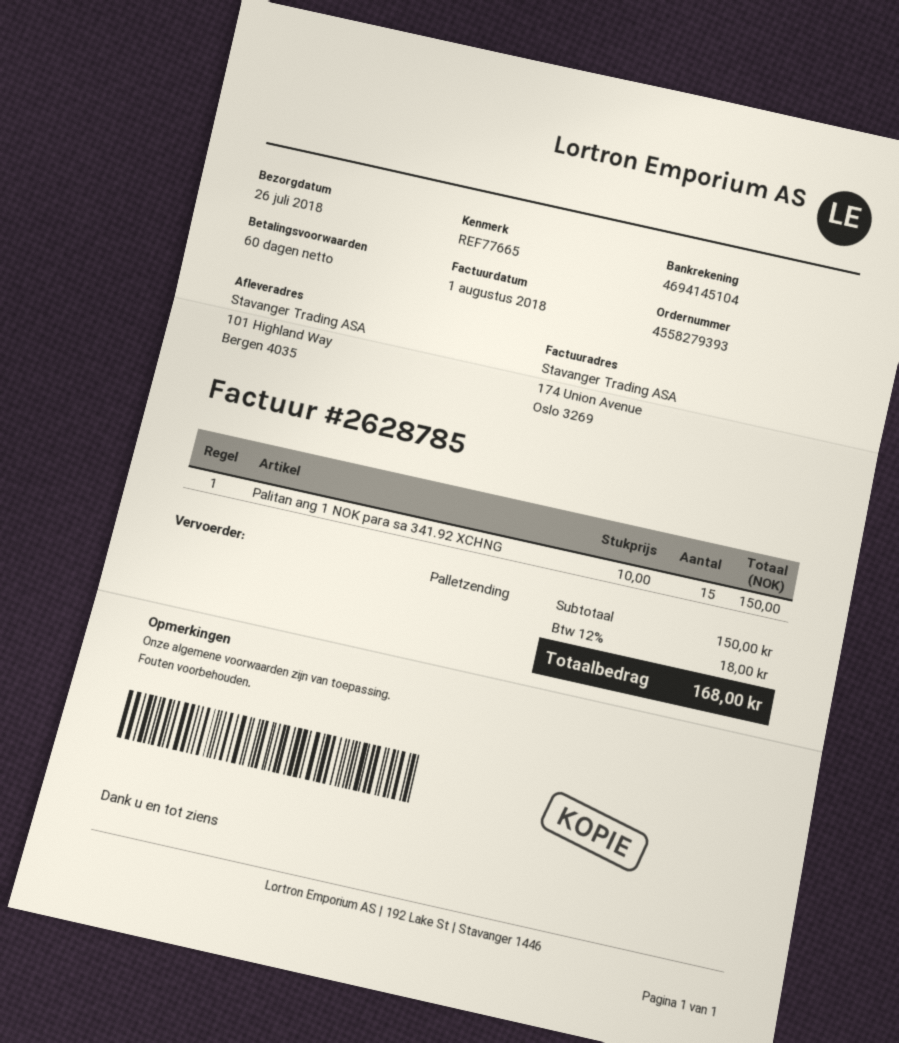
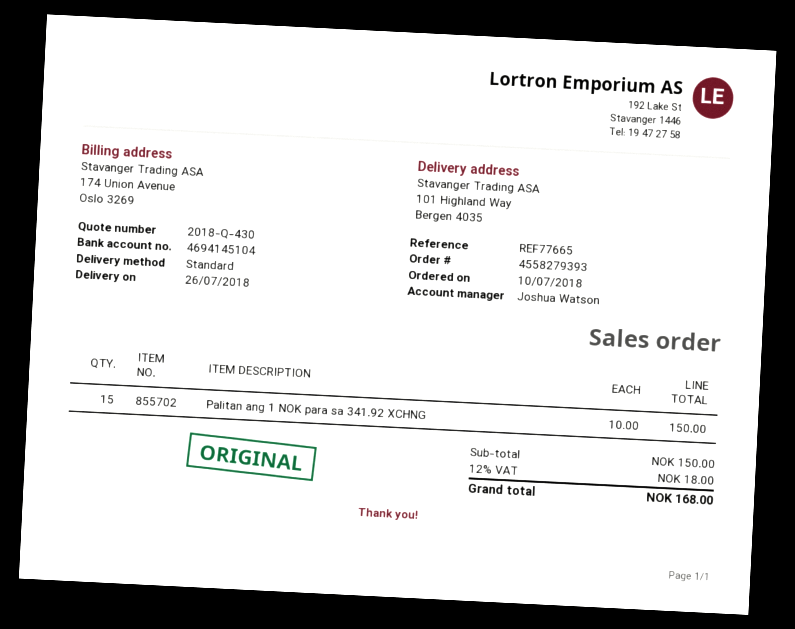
shipping method: pallet freight -> standard

